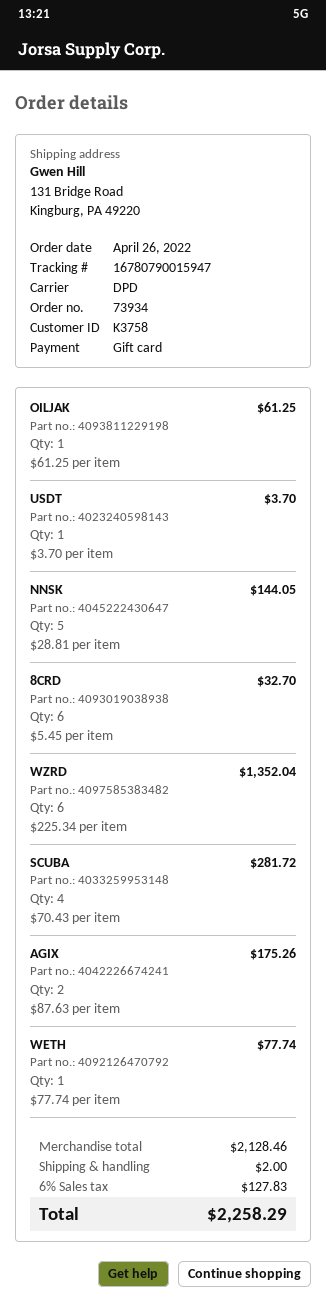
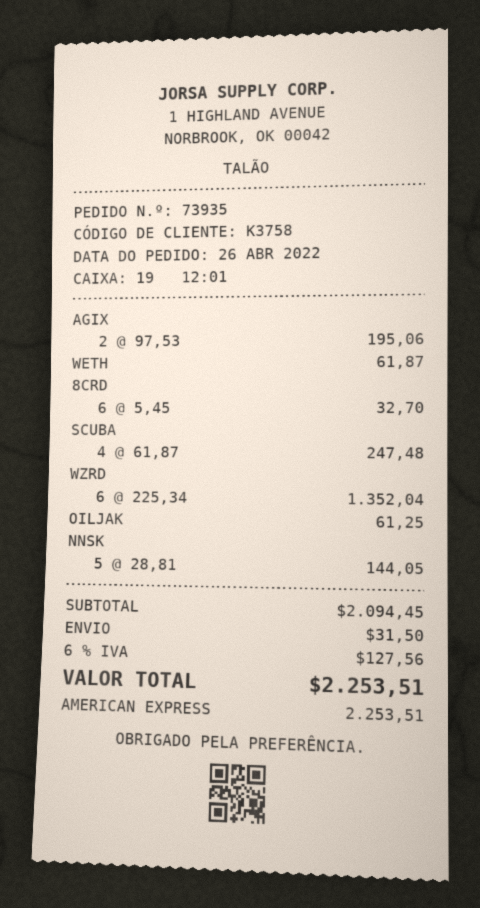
order number: 73934 -> 73935
payment method: gift card -> American Express
USDT: 1 x 3.70 = 3.70 -> none
SCUBA: 4 x 70.43 = 281.72 -> 4 x 61.87 = 247.48
AGIX: 2 x 87.63 = 175.26 -> 2 x 97.53 = 195.06
WETH: 1 x 77.74 = 77.74 -> 1 x 61.87 = 61.87
subtotal: 2128.46 -> 2094.45
shipping: 2.00 -> 31.50
tax: 6% = 127.83 -> 6% = 127.56
total: 2258.29 -> 2253.51

